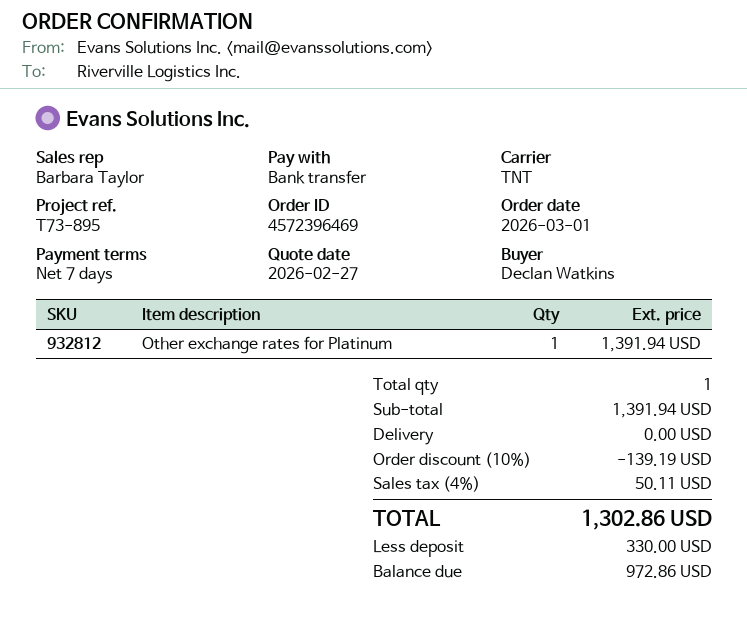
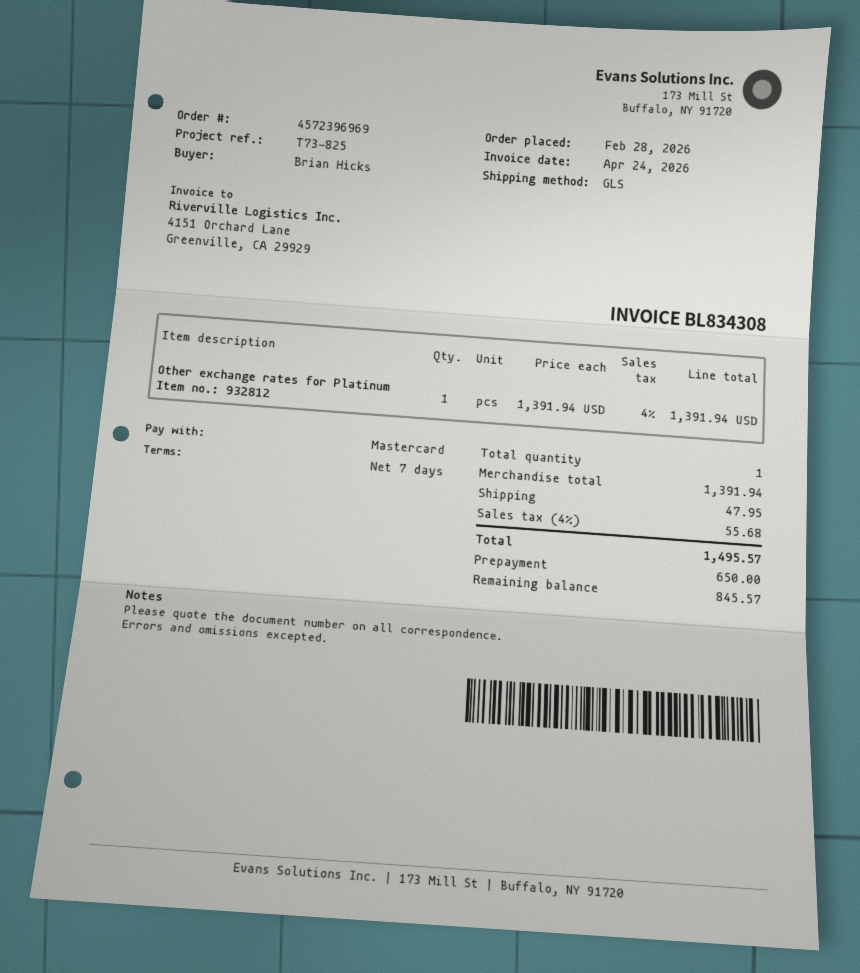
order number: 4572396469 -> 4572396969
order date: 2026-03-01 -> 2026-02-28
reference: T73-895 -> T73-825
ordered by: Declan Watkins -> Brian Hicks
payment method: bank transfer -> Mastercard
shipping method: TNT -> GLS
discount: 10% = 139.19 -> none
shipping: 0.00 -> 47.95
tax: 4% = 50.11 -> 4% = 55.68
total: 1302.86 -> 1495.57
deposit: 330.00 -> 650.00
balance: 972.86 -> 845.57

